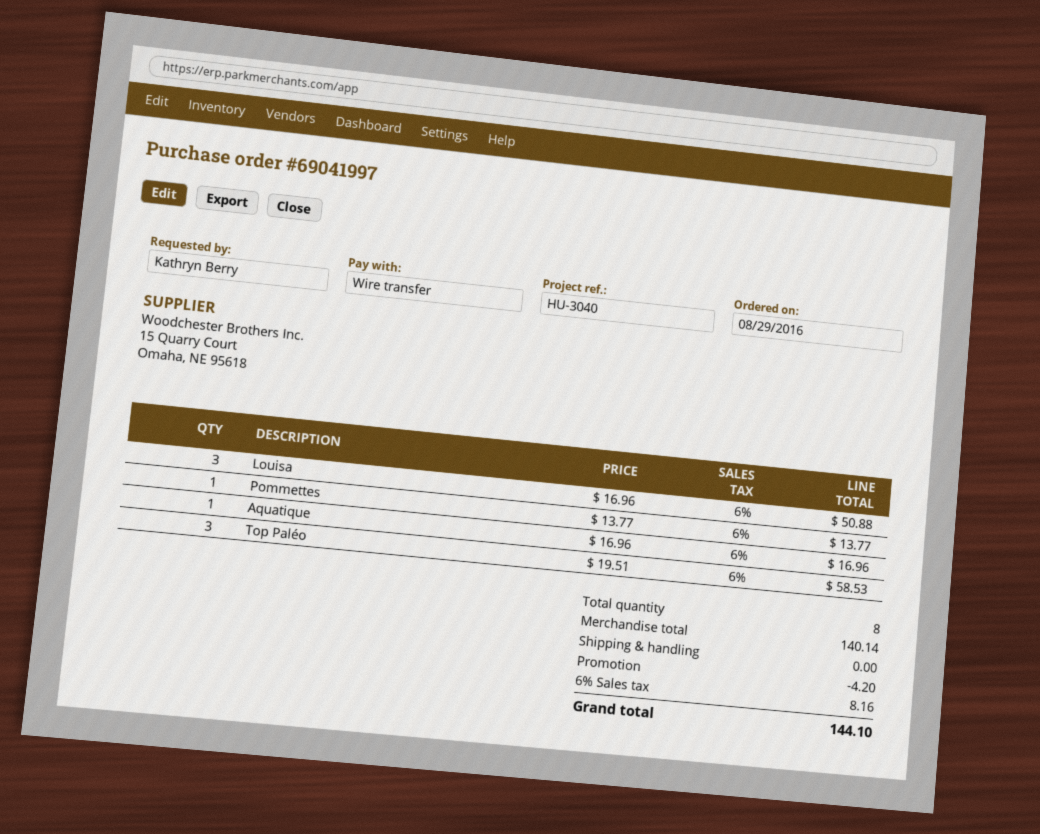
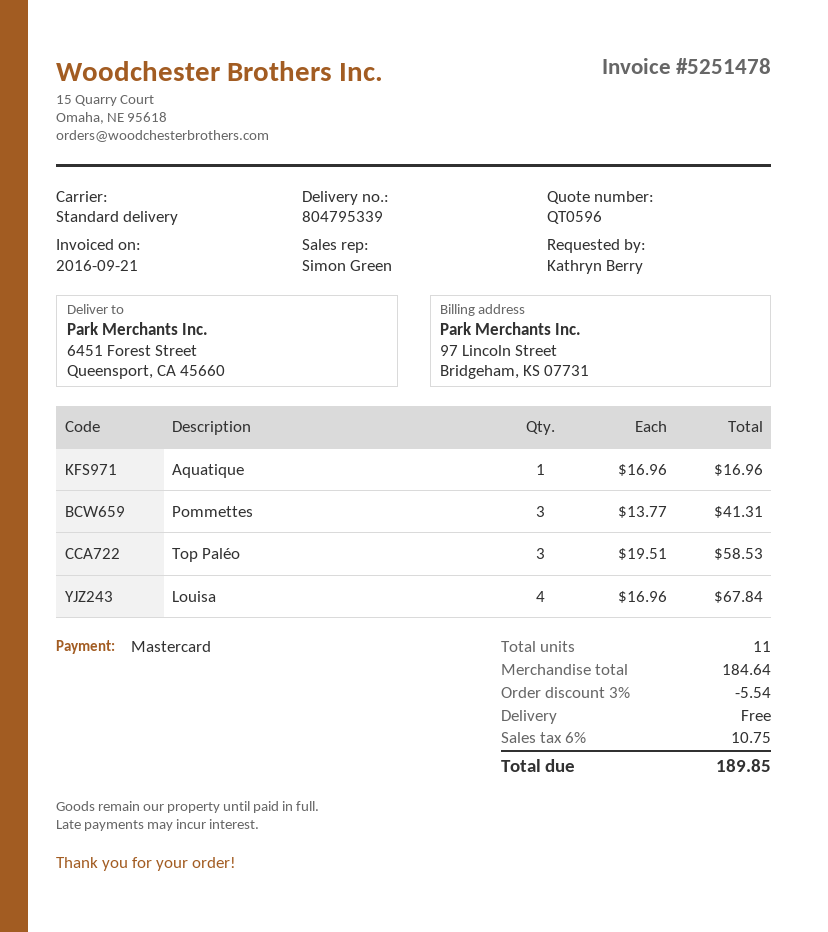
payment method: bank transfer -> Mastercard
Louisa: 3 x 16.96 = 50.88 -> 4 x 16.96 = 67.84
Pommettes: 1 x 13.77 = 13.77 -> 3 x 13.77 = 41.31
total quantity: 8 -> 11
subtotal: 140.14 -> 184.64
discount: 4.20 -> 5.54
tax: 6% = 8.16 -> 6% = 10.75
total: 144.10 -> 189.85

